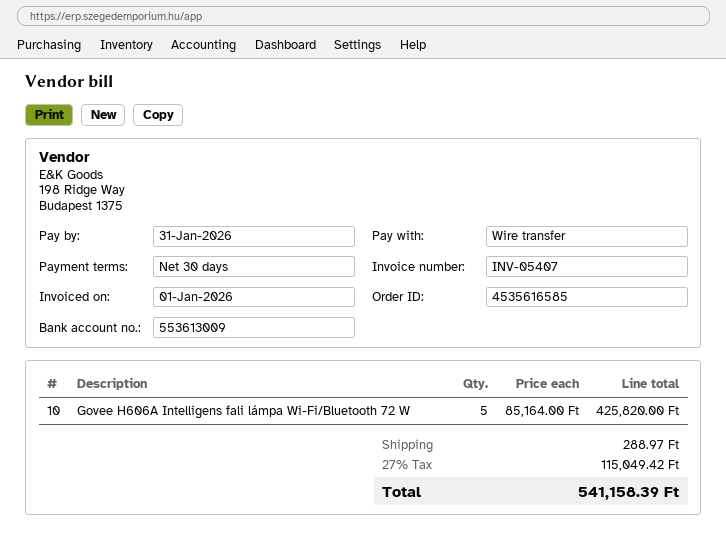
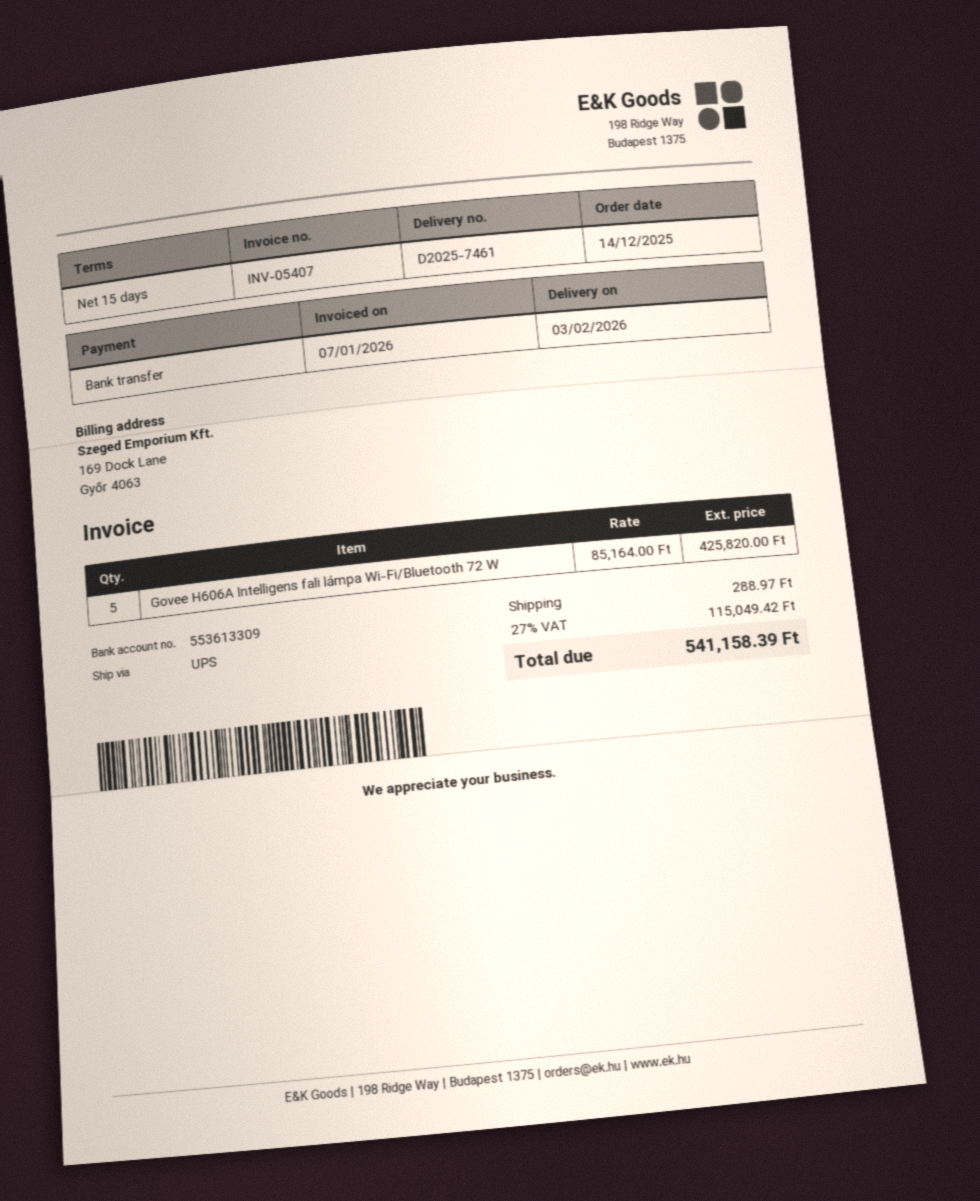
invoice date: 2026-01-01 -> 2026-01-07
payment terms: 30 days -> 15 days
bank account: 553613009 -> 553613309

